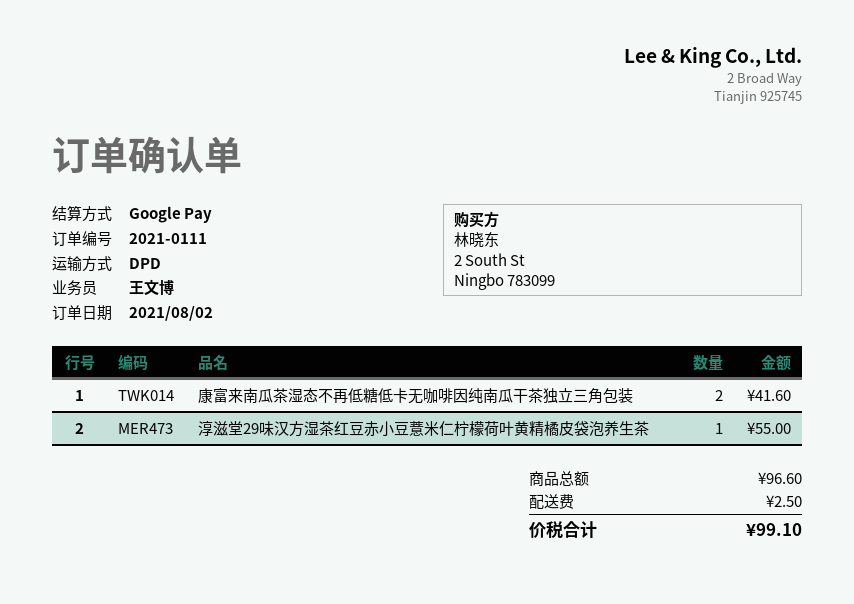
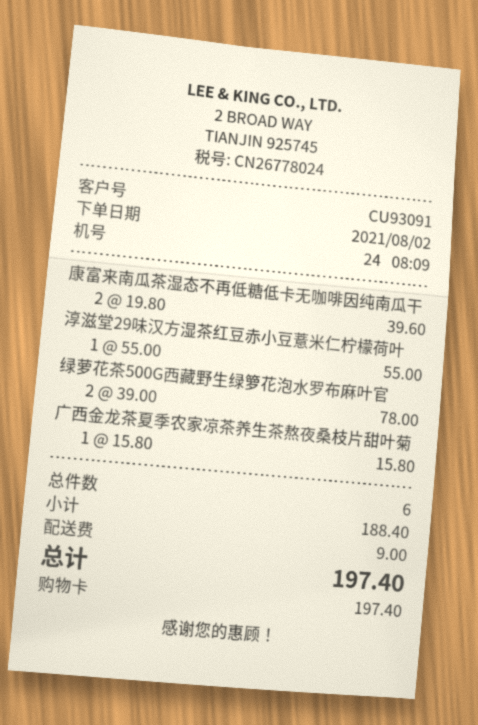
payment method: Google Pay -> gift card
康富来南瓜茶湿态不再低糖低卡无咖啡因纯南瓜干茶独立三角包装: 2 for 41.60 -> 2 for 39.60
绿萝花茶500G西藏野生绿箩花泡水罗布麻叶官: none -> 2 for 78.00
广西金龙茶夏季农家凉茶养生茶熬夜桑枝片甜叶菊: none -> 1 for 15.80
subtotal: 96.60 -> 188.40
shipping: 2.50 -> 9.00
total: 99.10 -> 197.40

